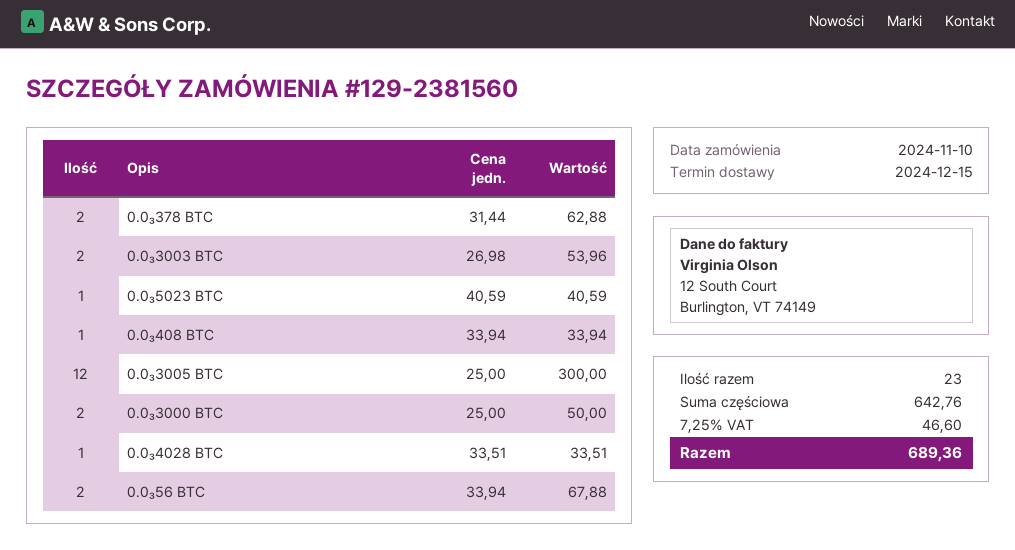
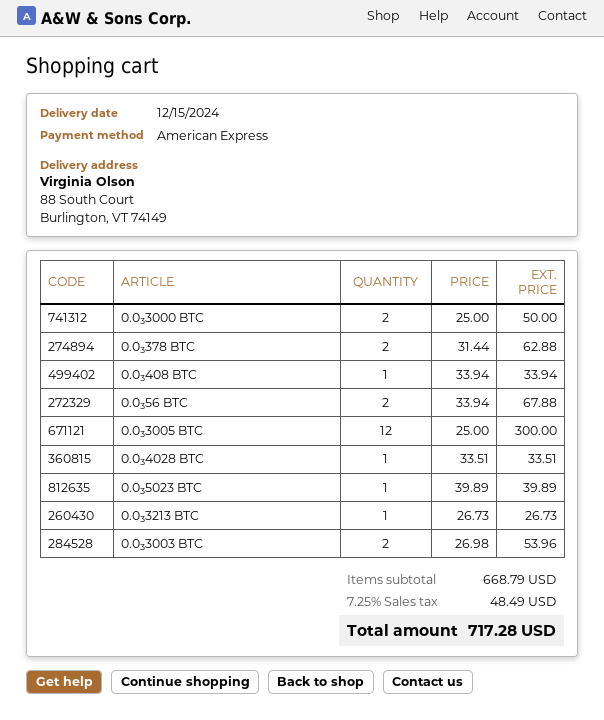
0.0₃5023 BTC: 1 x 40.59 = 40.59 -> 1 x 39.89 = 39.89
0.0₃3213 BTC: none -> 1 x 26.73 = 26.73
subtotal: 642.76 -> 668.79
tax: 7.25% = 46.60 -> 7.25% = 48.49
total: 689.36 -> 717.28

